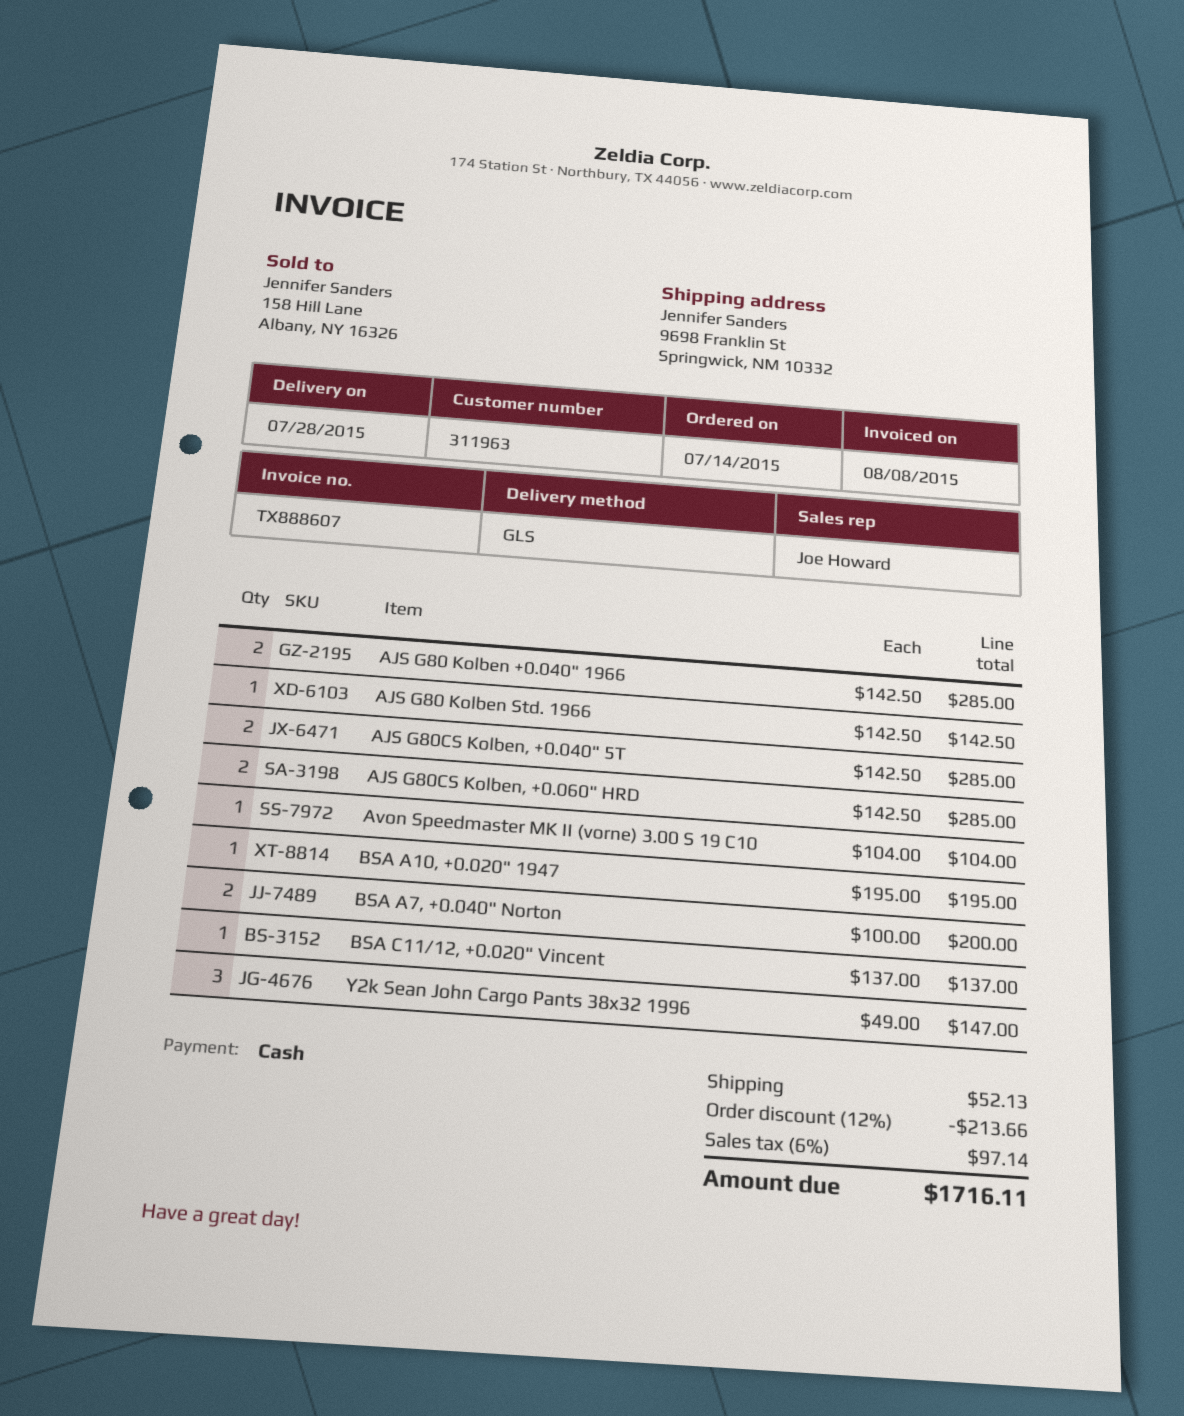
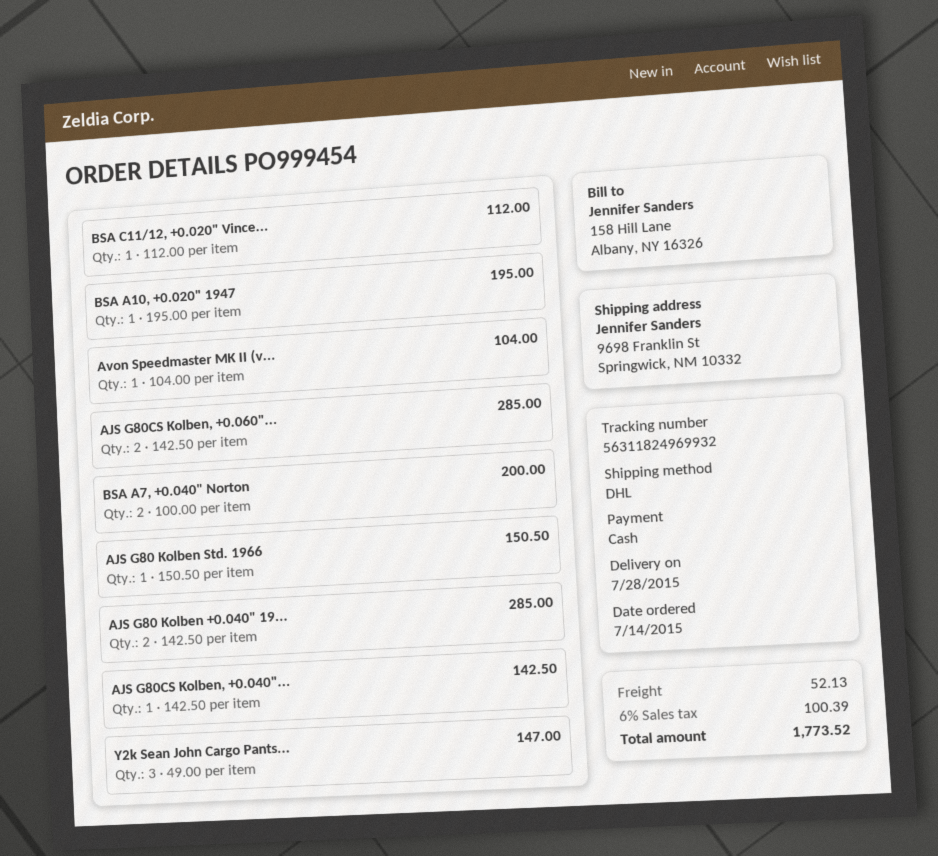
shipping method: GLS -> DHL
AJS G80 Kolben Std. 1966: 1 x 142.50 = 142.50 -> 1 x 150.50 = 150.50
AJS G80CS Kolben, +0.040" 5T: 2 x 142.50 = 285.00 -> 1 x 142.50 = 142.50
BSA C11/12, +0.020" Vincent: 1 x 137.00 = 137.00 -> 1 x 112.00 = 112.00
discount: 12% = 213.66 -> none
tax: 6% = 97.14 -> 6% = 100.39
total: 1716.11 -> 1773.52

